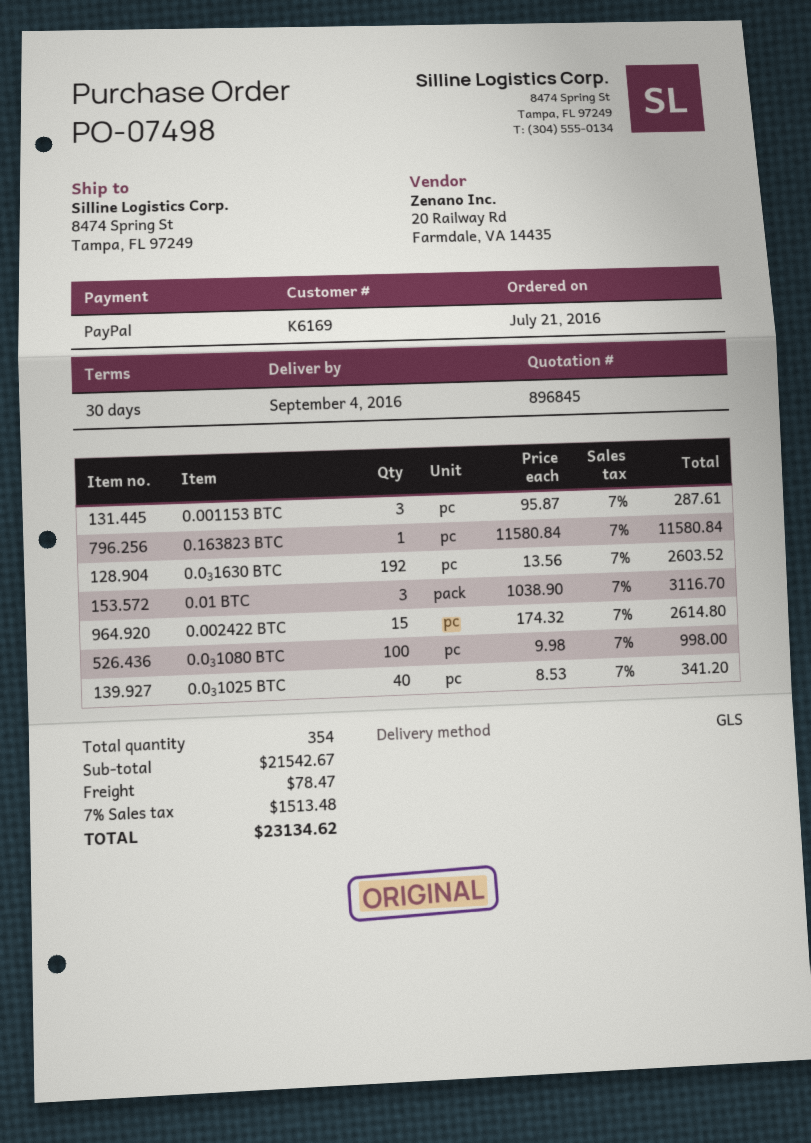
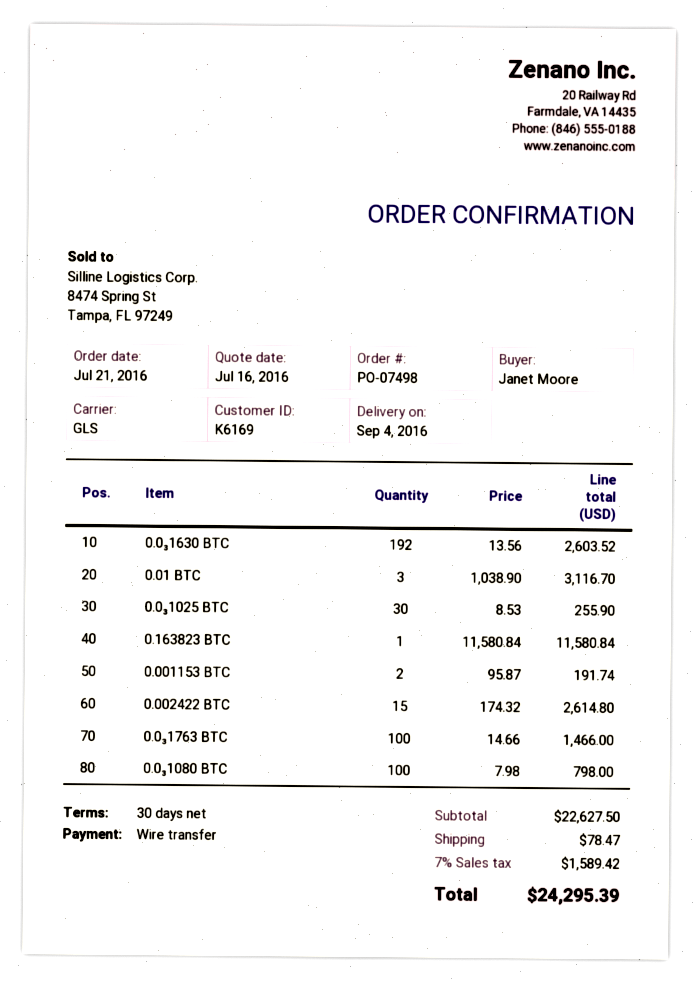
payment method: PayPal -> bank transfer
0.001153 BTC: 3 x 95.87 = 287.61 -> 2 x 95.87 = 191.74
0.0₃1080 BTC: 100 x 9.98 = 998.00 -> 100 x 7.98 = 798.00
0.0₃1025 BTC: 40 x 8.53 = 341.20 -> 30 x 8.53 = 255.90
0.0₃1763 BTC: none -> 100 x 14.66 = 1466.00
subtotal: 21542.67 -> 22627.50
tax: 7% = 1513.48 -> 7% = 1589.42
total: 23134.62 -> 24295.39

